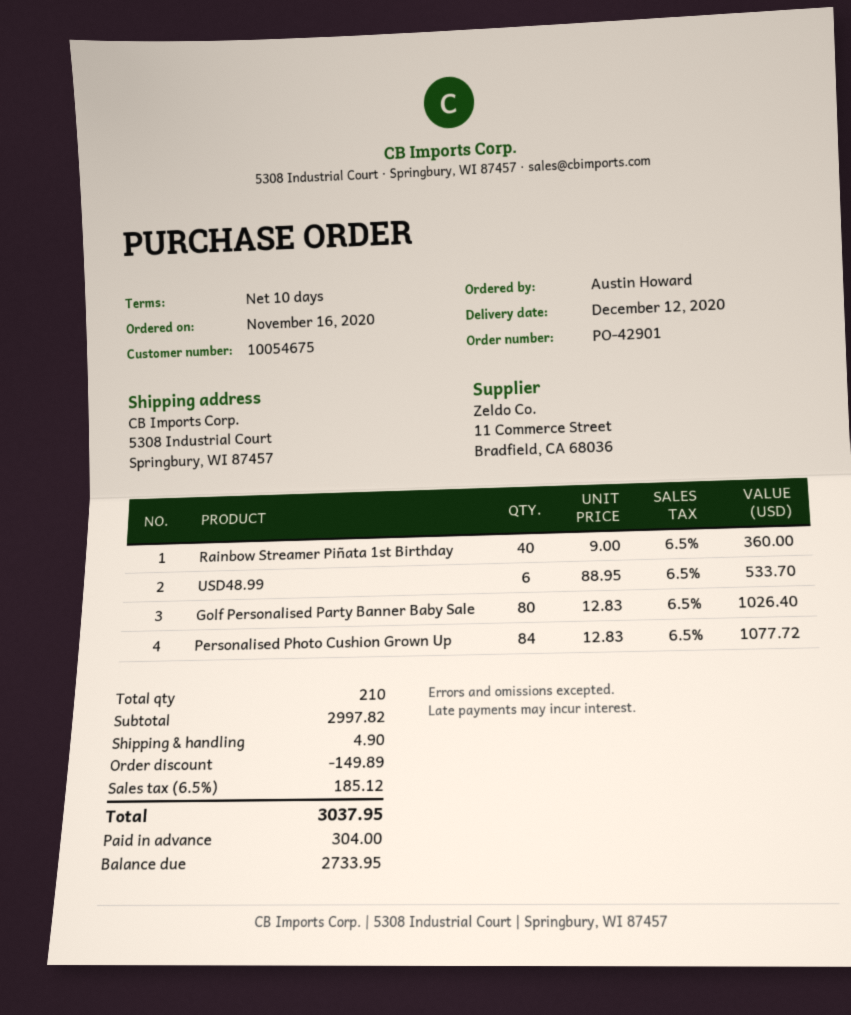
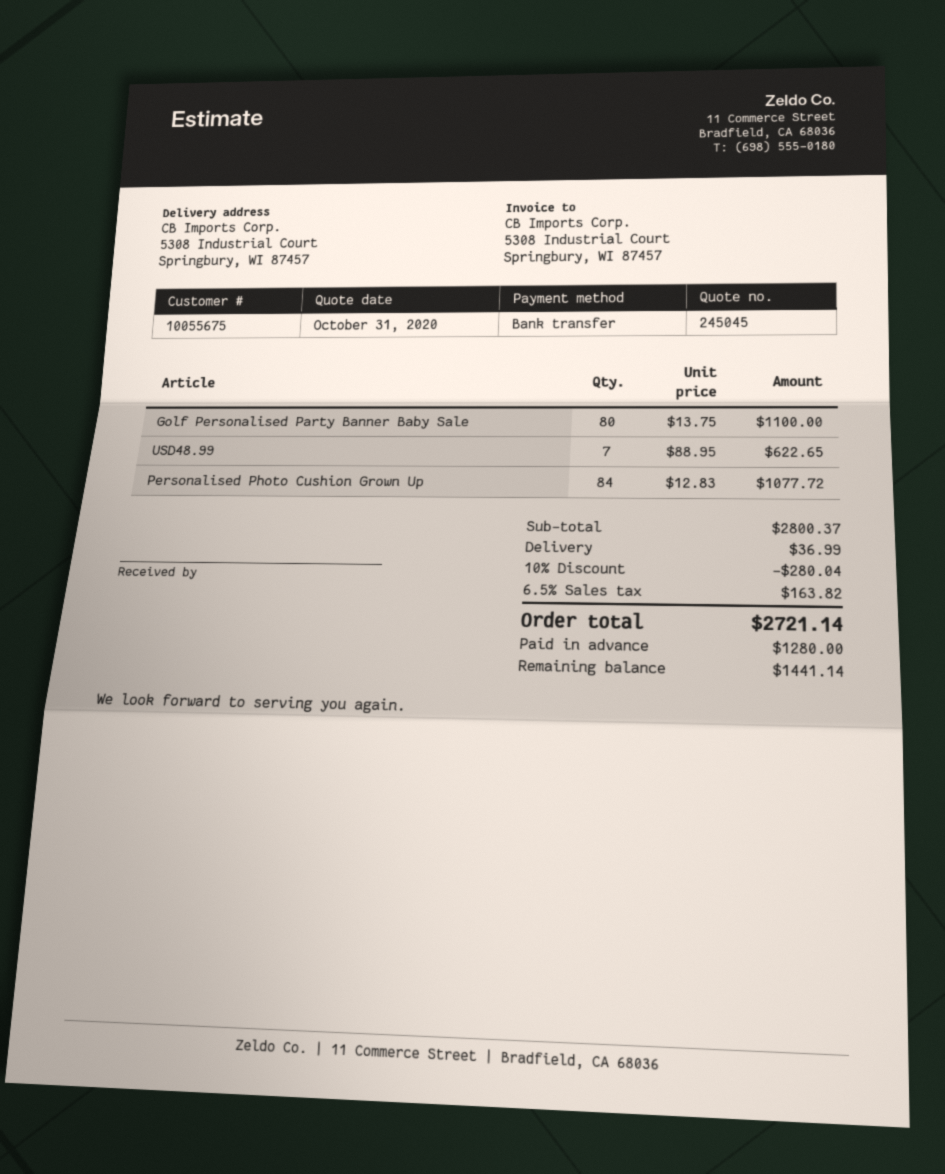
customer number: 10054675 -> 10055675
Rainbow Streamer Piñata 1st Birthday: 40 x 9.00 = 360.00 -> none
USD48.99: 6 x 88.95 = 533.70 -> 7 x 88.95 = 622.65
Golf Personalised Party Banner Baby Sale: 80 x 12.83 = 1026.40 -> 80 x 13.75 = 1100.00
subtotal: 2997.82 -> 2800.37
discount: 149.89 -> 280.04
shipping: 4.90 -> 36.99
tax: 6.5% = 185.12 -> 6.5% = 163.82
total: 3037.95 -> 2721.14
deposit: 304.00 -> 1280.00
balance: 2733.95 -> 1441.14

